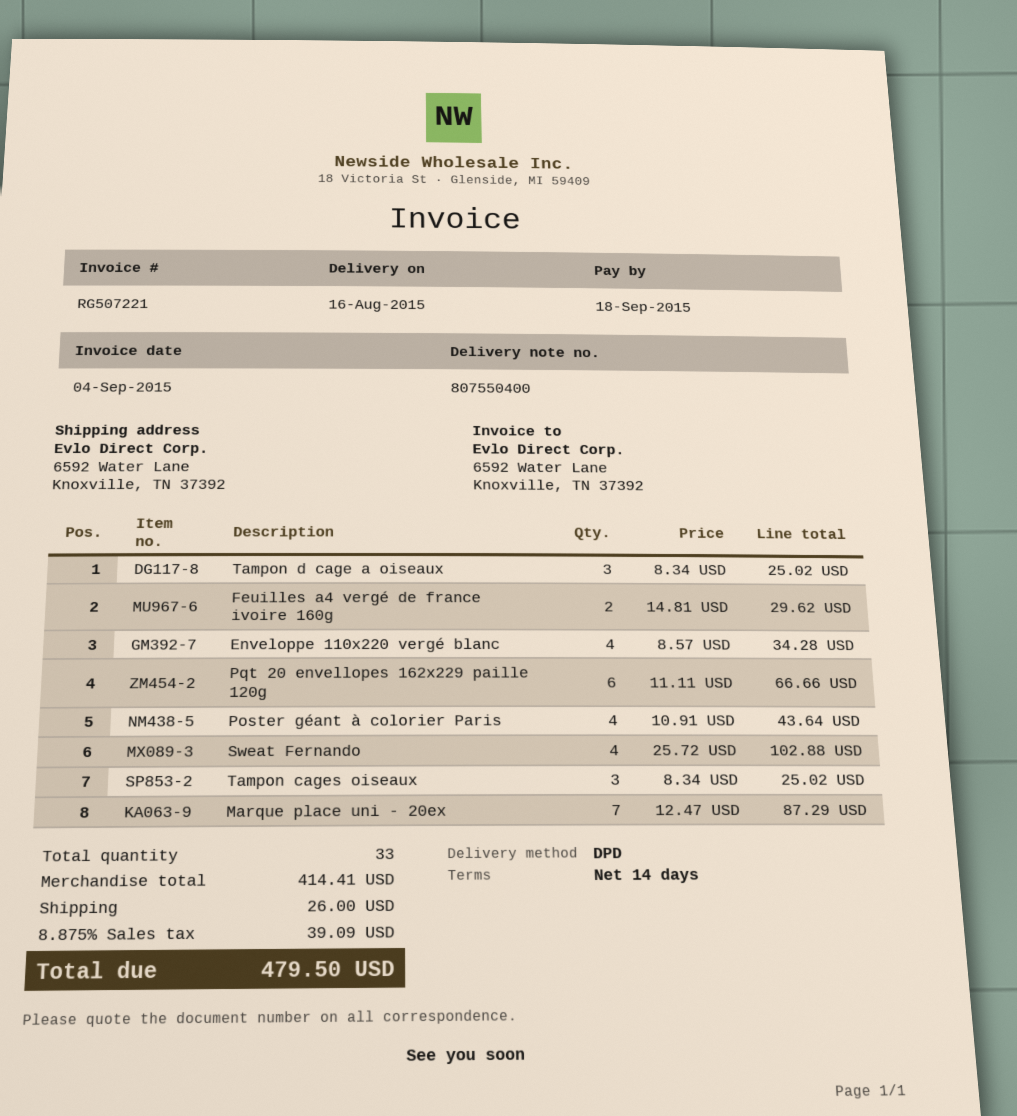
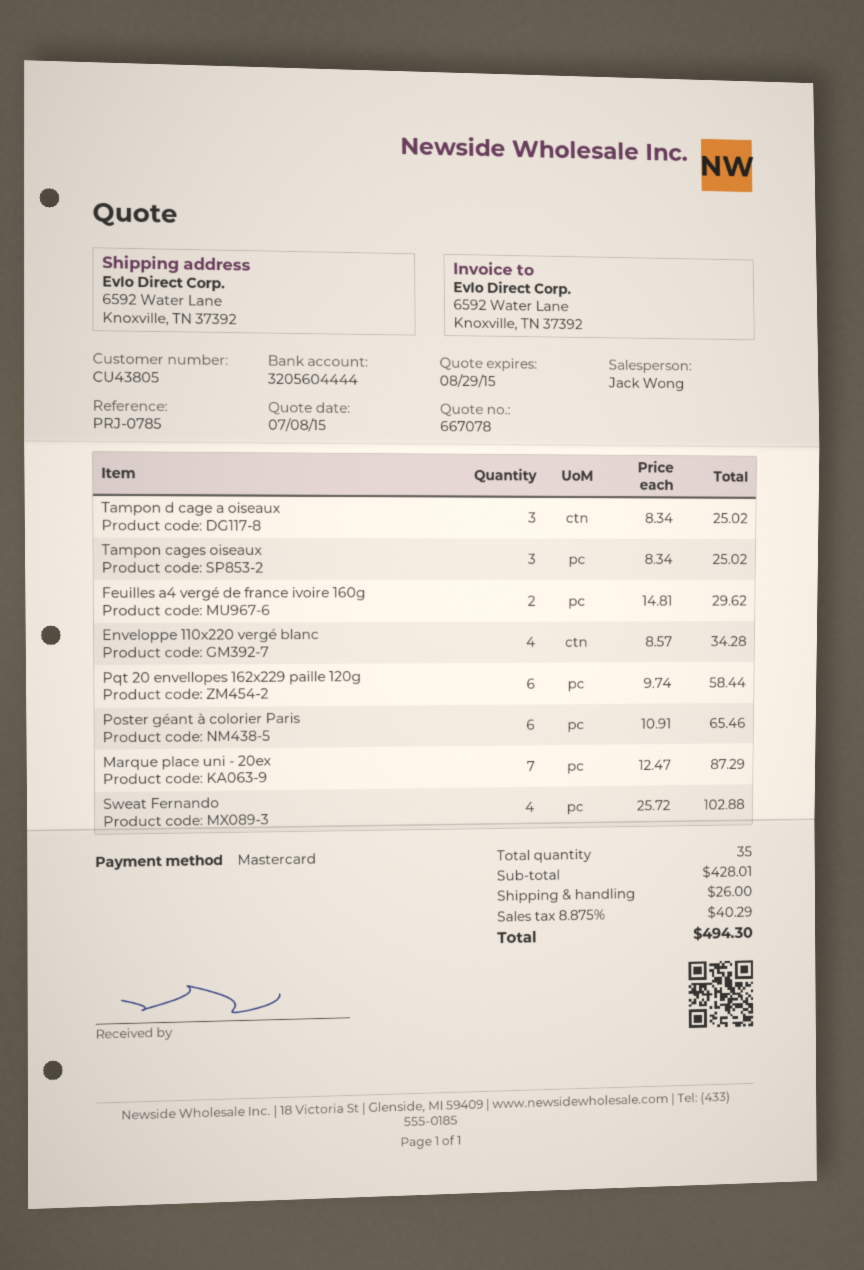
Pqt 20 envellopes 162x229 paille 120g: 6 x 11.11 = 66.66 -> 6 x 9.74 = 58.44
Poster géant à colorier Paris: 4 x 10.91 = 43.64 -> 6 x 10.91 = 65.46
total quantity: 33 -> 35
subtotal: 414.41 -> 428.01
tax: 8.875% = 39.09 -> 8.875% = 40.29
total: 479.50 -> 494.30

